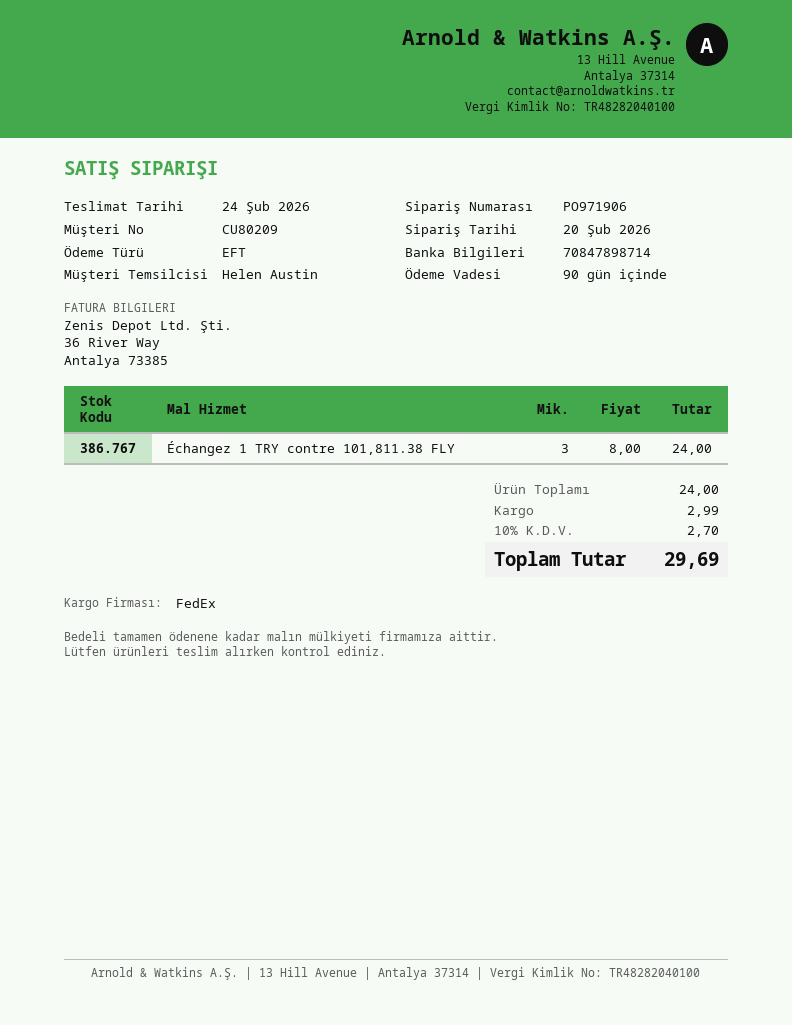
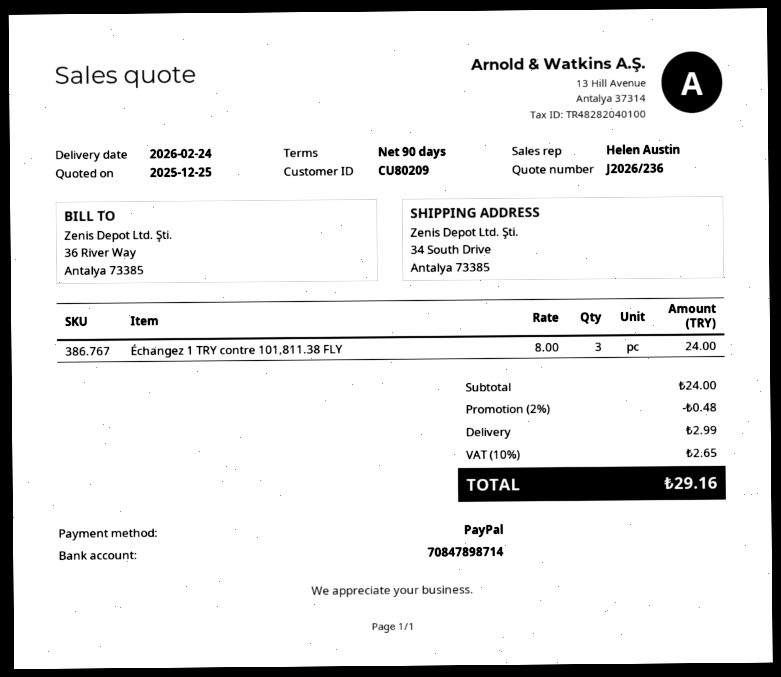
payment method: bank transfer -> PayPal
discount: none -> 2% = 0.48
tax: 10% = 2.70 -> 10% = 2.65
total: 29.69 -> 29.16

